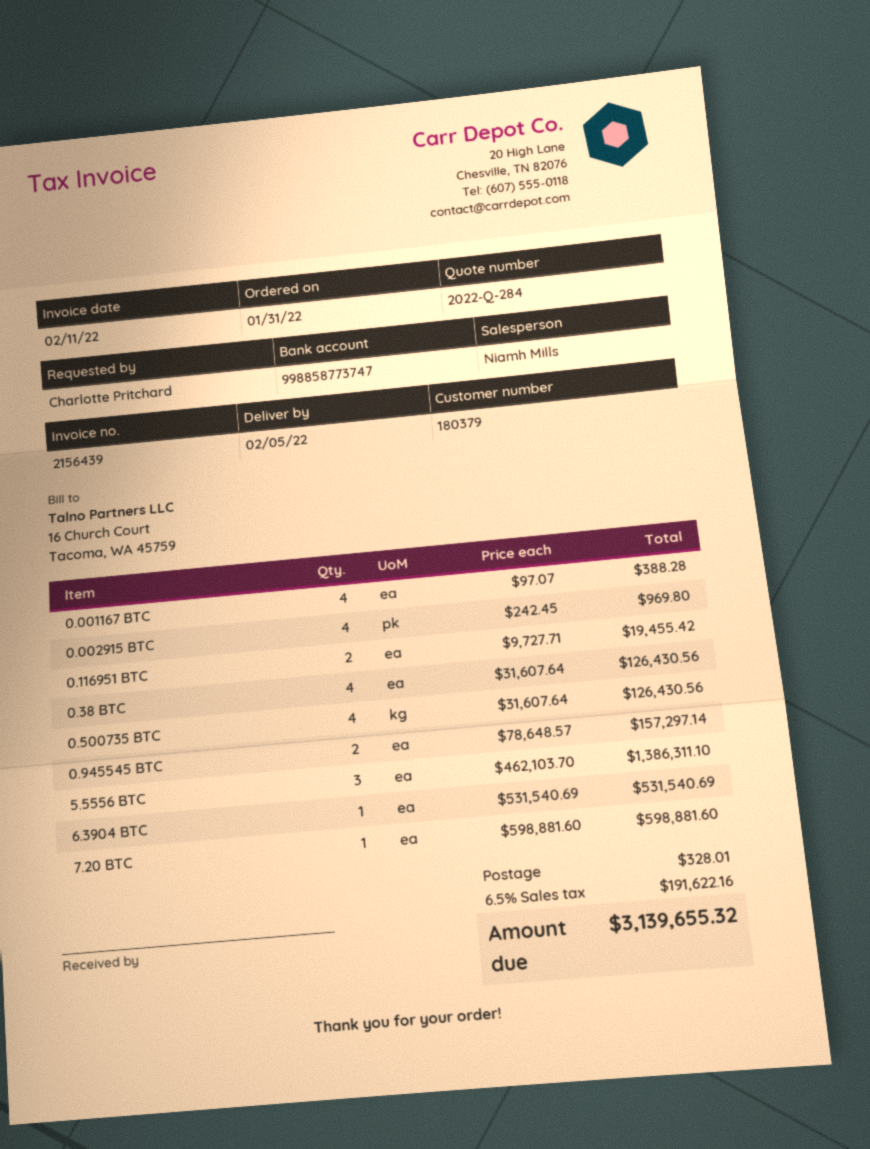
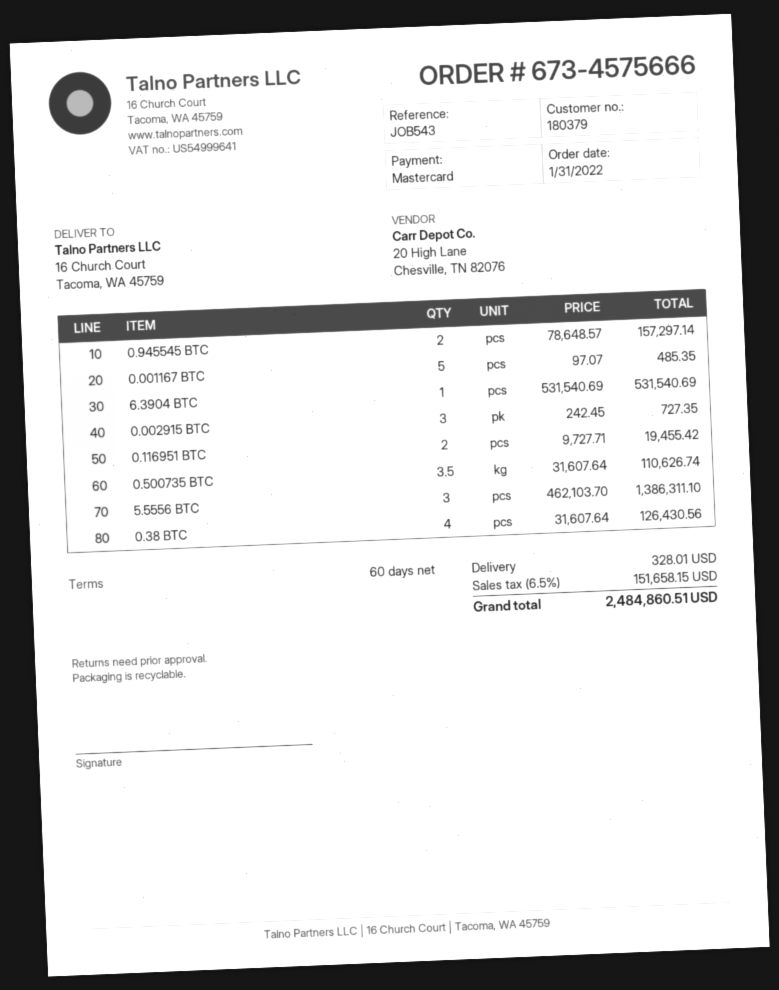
0.001167 BTC: 4 x 97.07 = 388.28 -> 5 x 97.07 = 485.35
0.002915 BTC: 4 x 242.45 = 969.80 -> 3 x 242.45 = 727.35
0.500735 BTC: 4 x 31607.64 = 126430.56 -> 3.5 x 31607.64 = 110626.74
7.20 BTC: 1 x 598881.60 = 598881.60 -> none
tax: 6.5% = 191622.16 -> 6.5% = 151658.15
total: 3139655.32 -> 2484860.51

